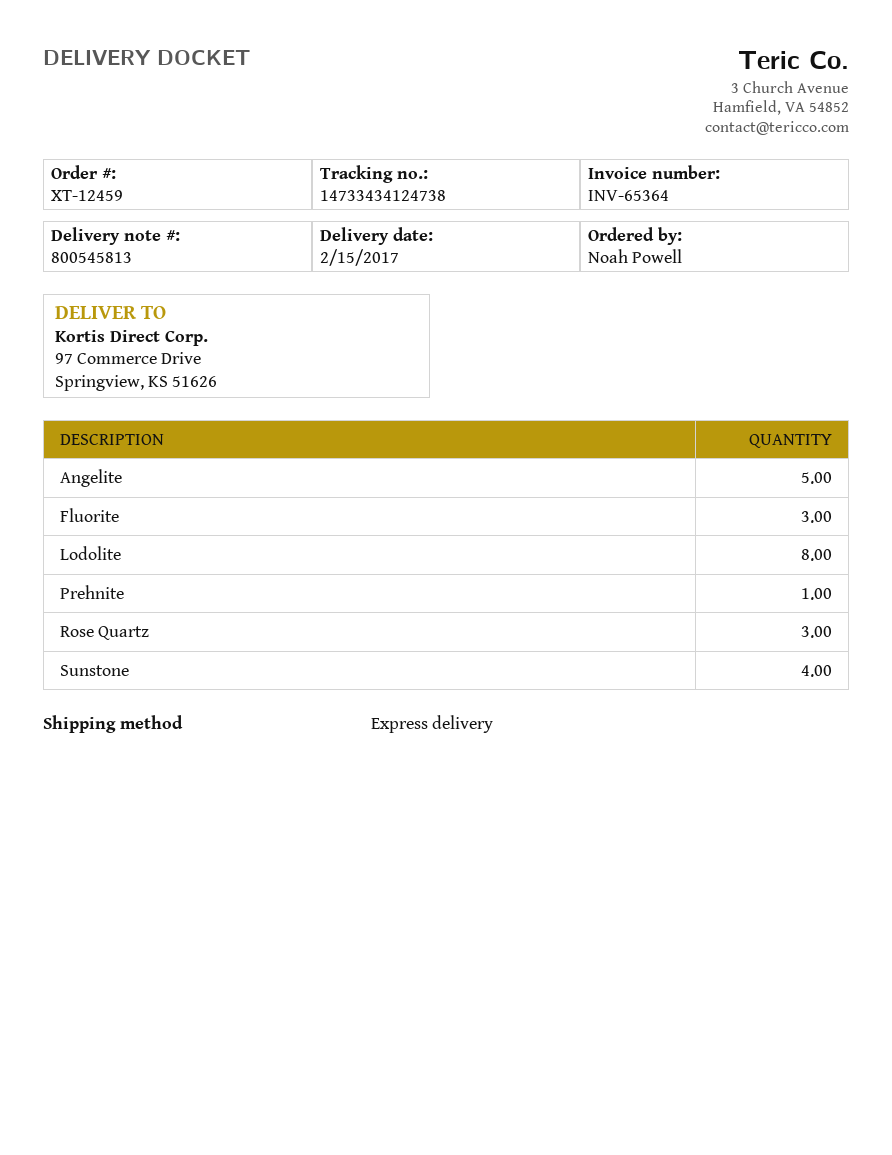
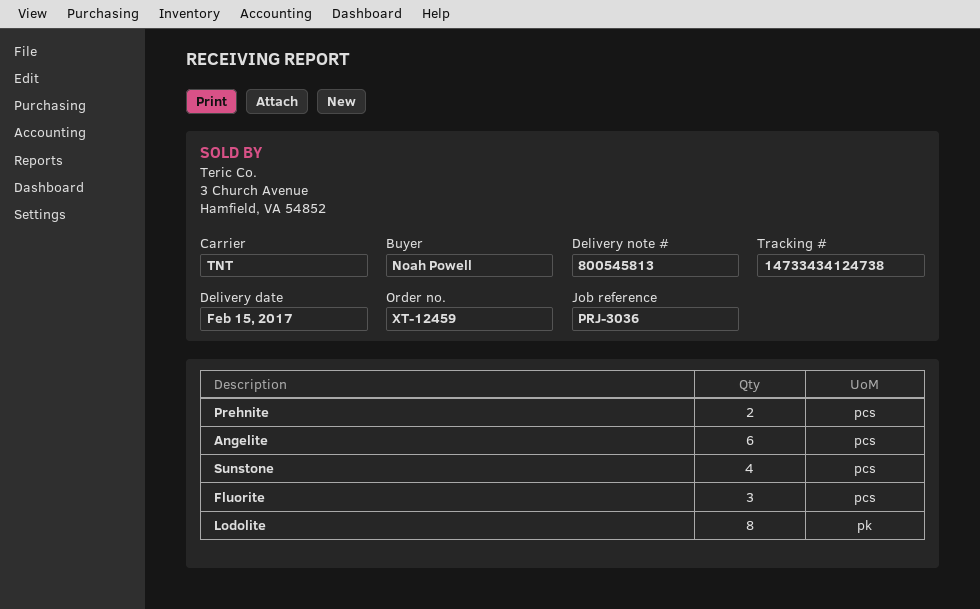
shipping method: express -> TNT
Angelite: 5 -> 6
Prehnite: 1 -> 2
Rose Quartz: 3 -> none

